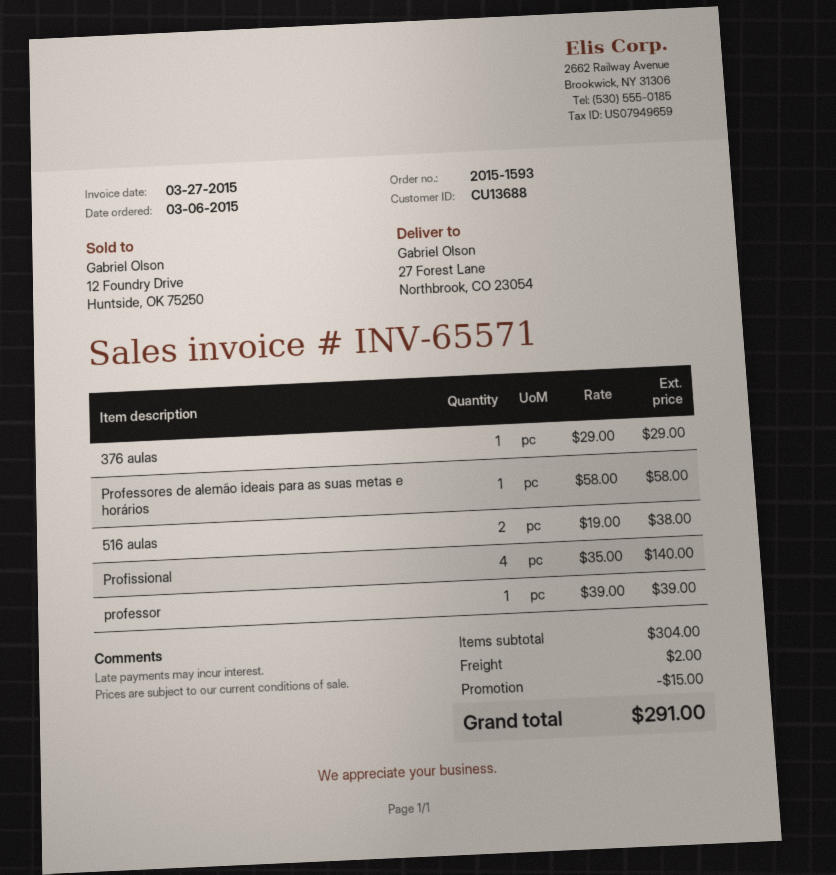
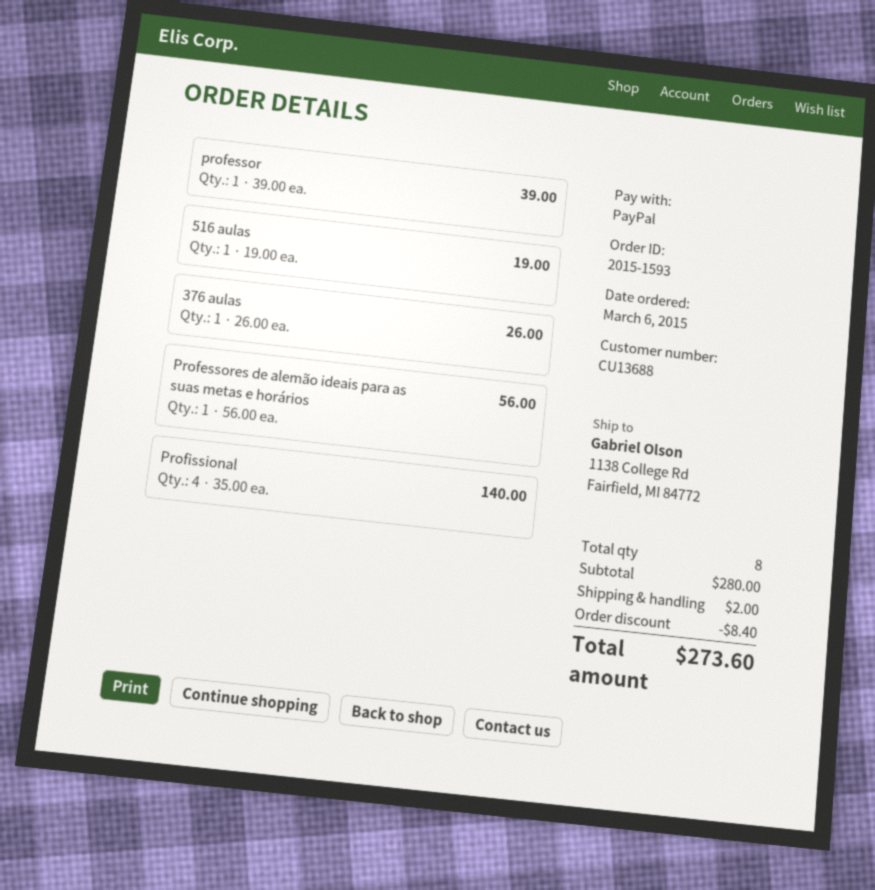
ship to: 27 Forest Lane, Northbrook, CO 23054 -> 1138 College Rd, Fairfield, MI 84772
376 aulas: 1 x 29.00 = 29.00 -> 1 x 26.00 = 26.00
Professores de alemão ideais para as suas metas e horários: 1 x 58.00 = 58.00 -> 1 x 56.00 = 56.00
516 aulas: 2 x 19.00 = 38.00 -> 1 x 19.00 = 19.00
subtotal: 304.00 -> 280.00
discount: 15.00 -> 8.40
total: 291.00 -> 273.60

